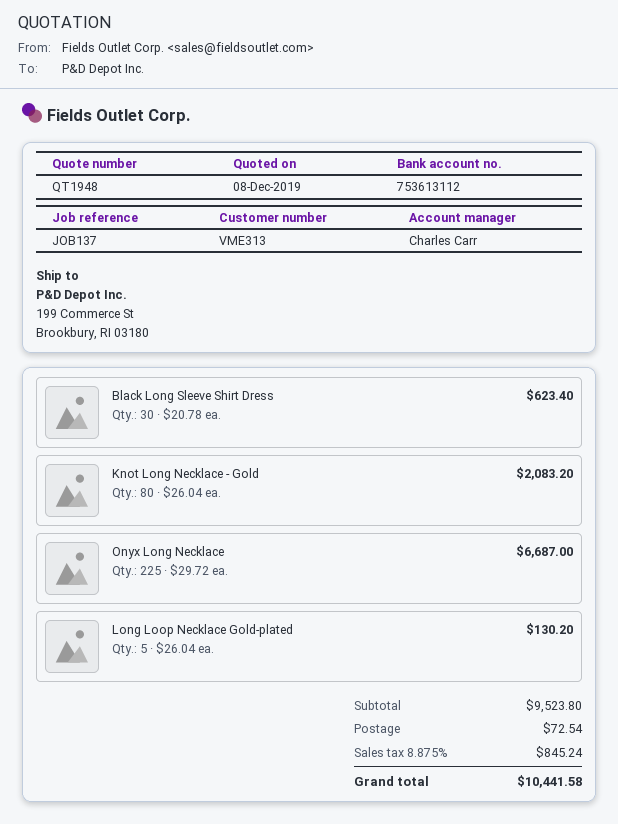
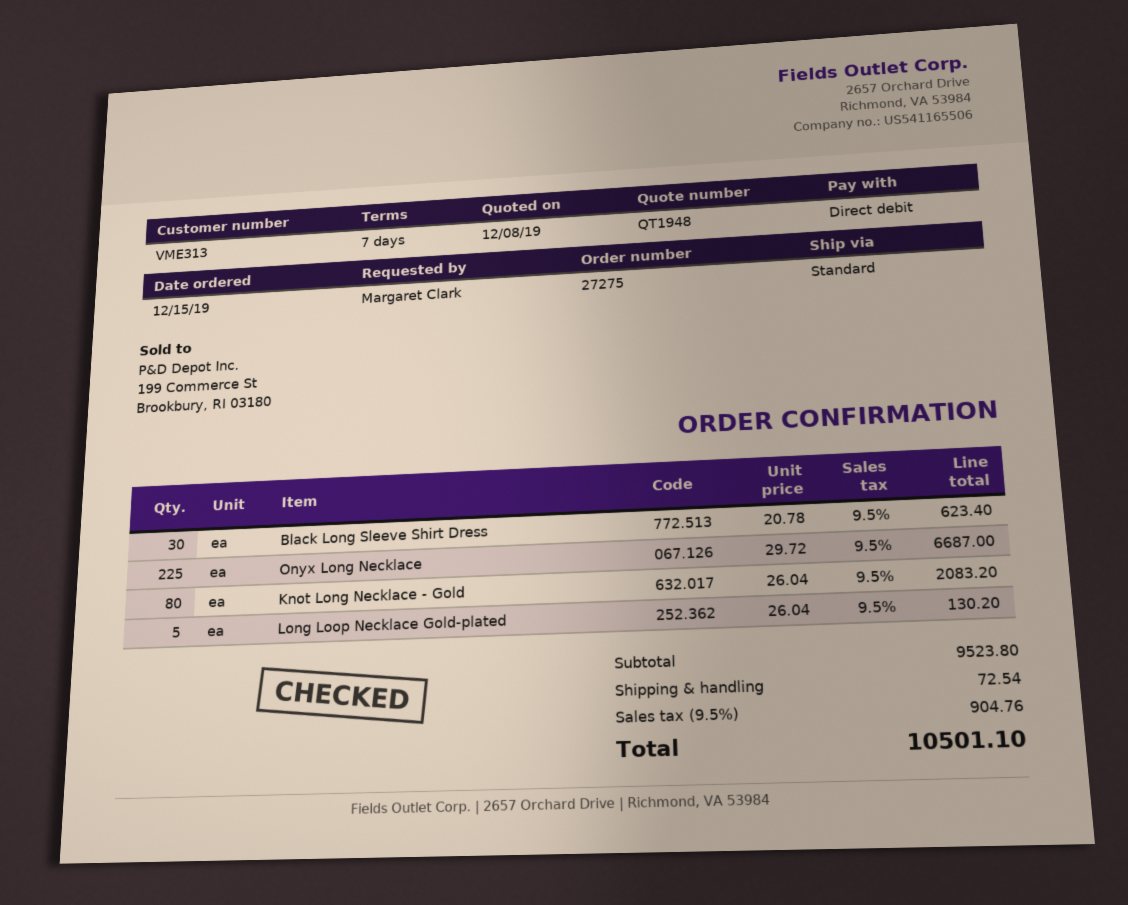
tax: 8.875% = 845.24 -> 9.5% = 904.76
total: 10441.58 -> 10501.10

